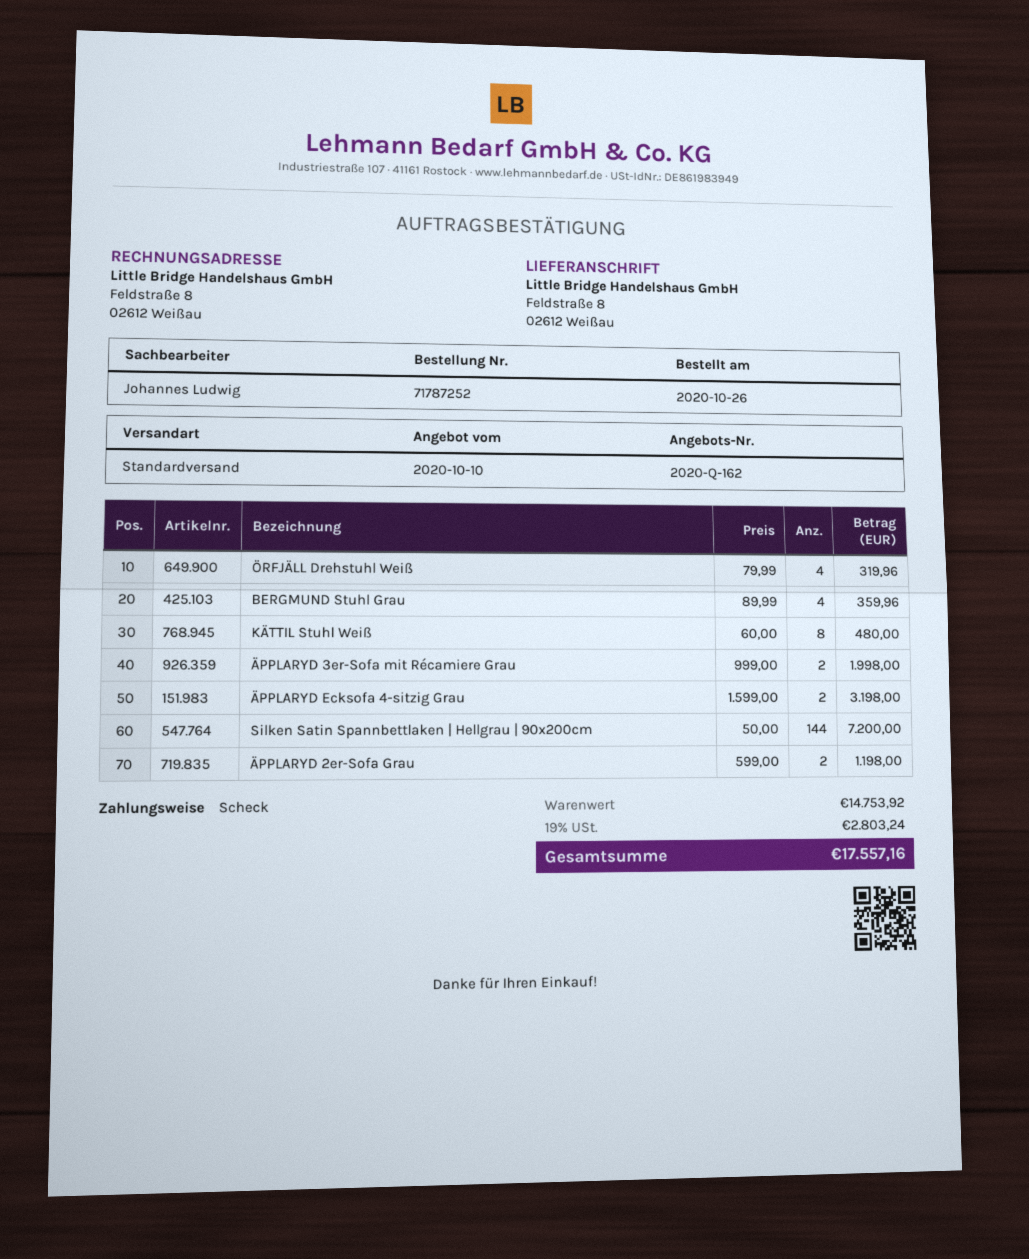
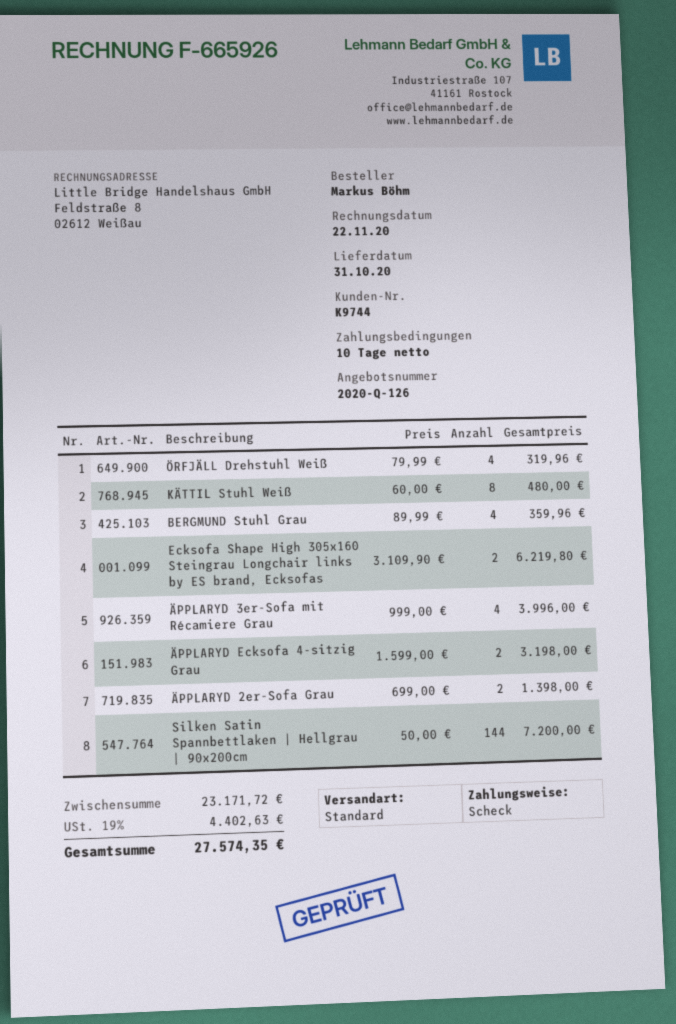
quote number: 2020-Q-162 -> 2020-Q-126
ÄPPLARYD 3er-Sofa mit Récamiere Grau: 2 x 999.00 = 1998.00 -> 4 x 999.00 = 3996.00
ÄPPLARYD 2er-Sofa Grau: 2 x 599.00 = 1198.00 -> 2 x 699.00 = 1398.00
Ecksofa Shape High 305x160 Steingrau Longchair links by ES brand, Ecksofas: none -> 2 x 3109.90 = 6219.80
subtotal: 14753.92 -> 23171.72
tax: 19% = 2803.24 -> 19% = 4402.63
total: 17557.16 -> 27574.35

